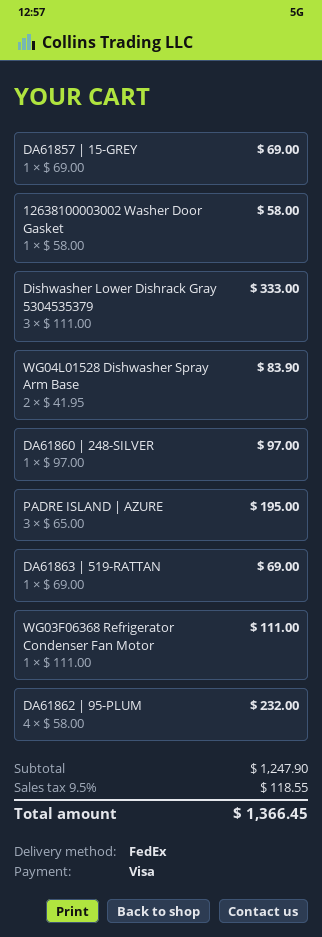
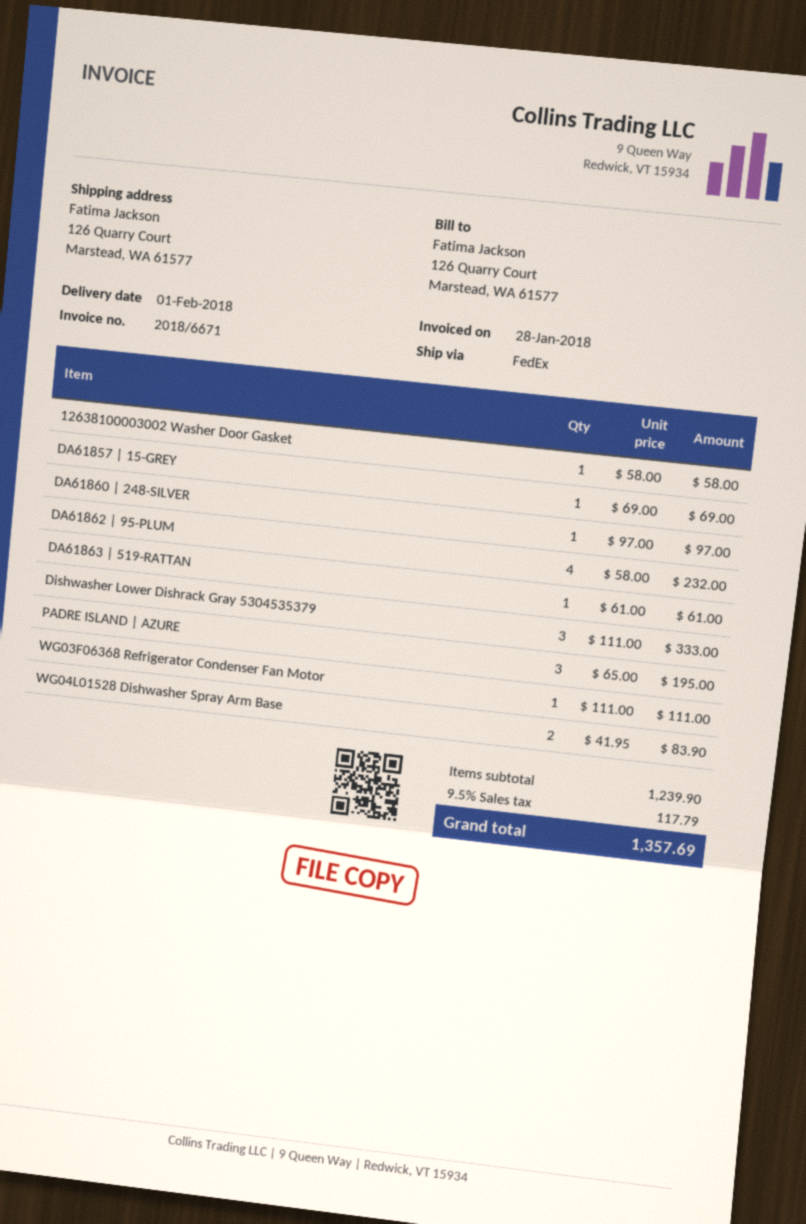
DA61863 | 519-RATTAN: 1 x 69.00 = 69.00 -> 1 x 61.00 = 61.00
subtotal: 1247.90 -> 1239.90
tax: 9.5% = 118.55 -> 9.5% = 117.79
total: 1366.45 -> 1357.69

